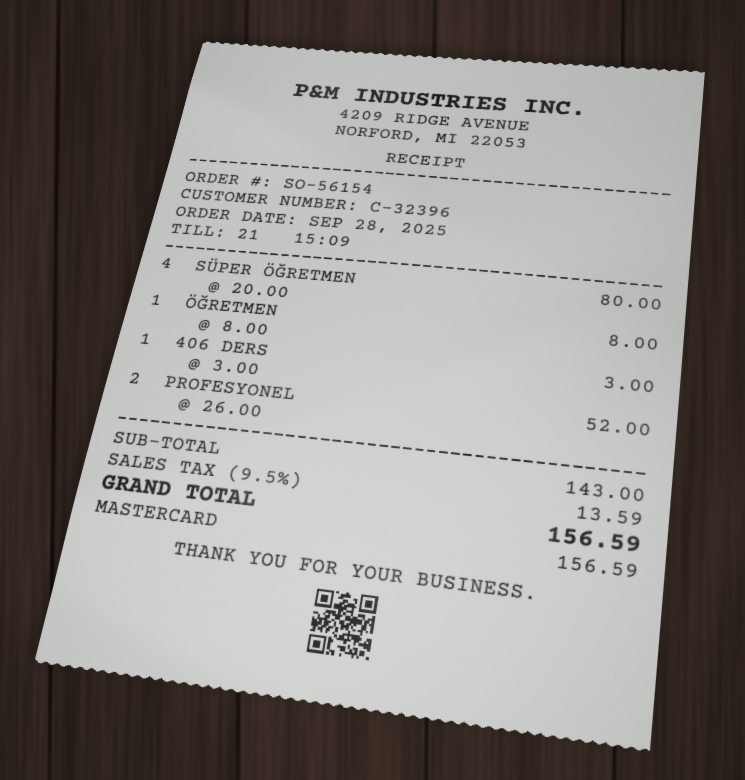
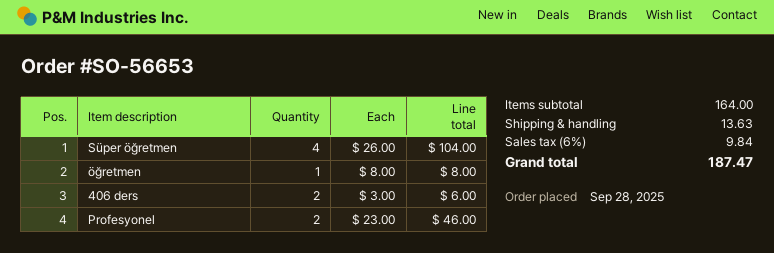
order number: SO-56154 -> SO-56653
SÜPER ÖĞRETMEN: 4 x 20.00 = 80.00 -> 4 x 26.00 = 104.00
406 DERS: 1 x 3.00 = 3.00 -> 2 x 3.00 = 6.00
PROFESYONEL: 2 x 26.00 = 52.00 -> 2 x 23.00 = 46.00
subtotal: 143.00 -> 164.00
shipping: none -> 13.63
tax: 9.5% = 13.59 -> 6% = 9.84
total: 156.59 -> 187.47

